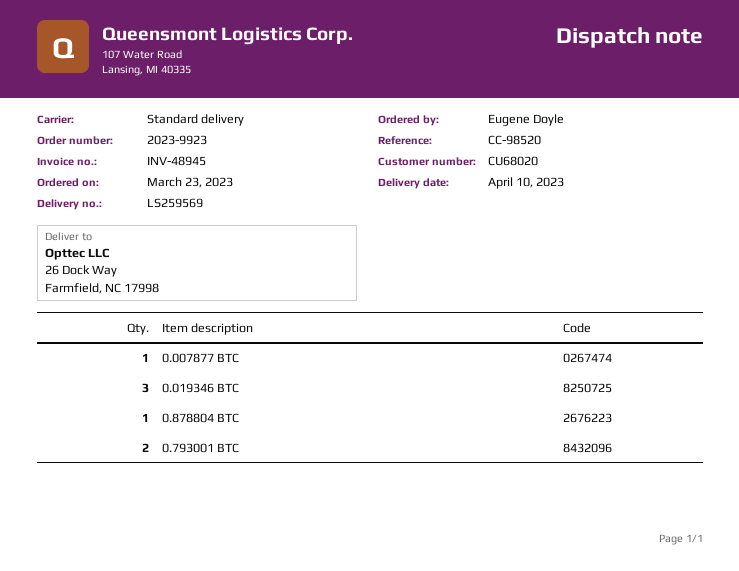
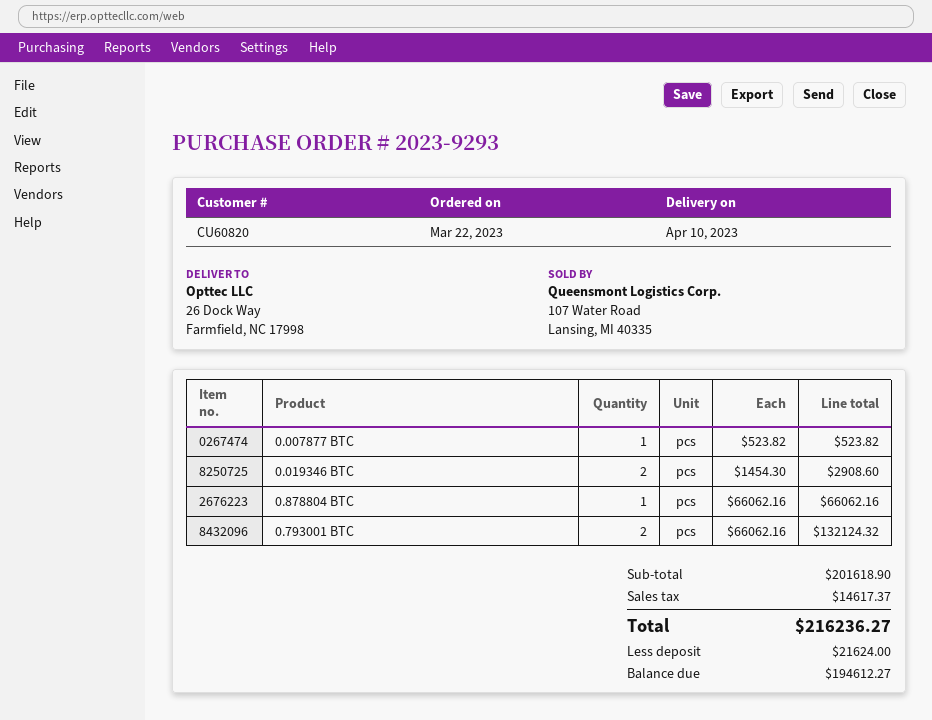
order number: 2023-9923 -> 2023-9293
order date: 2023-03-23 -> 2023-03-22
customer number: CU68020 -> CU60820
0.019346 BTC: 3 -> 2

